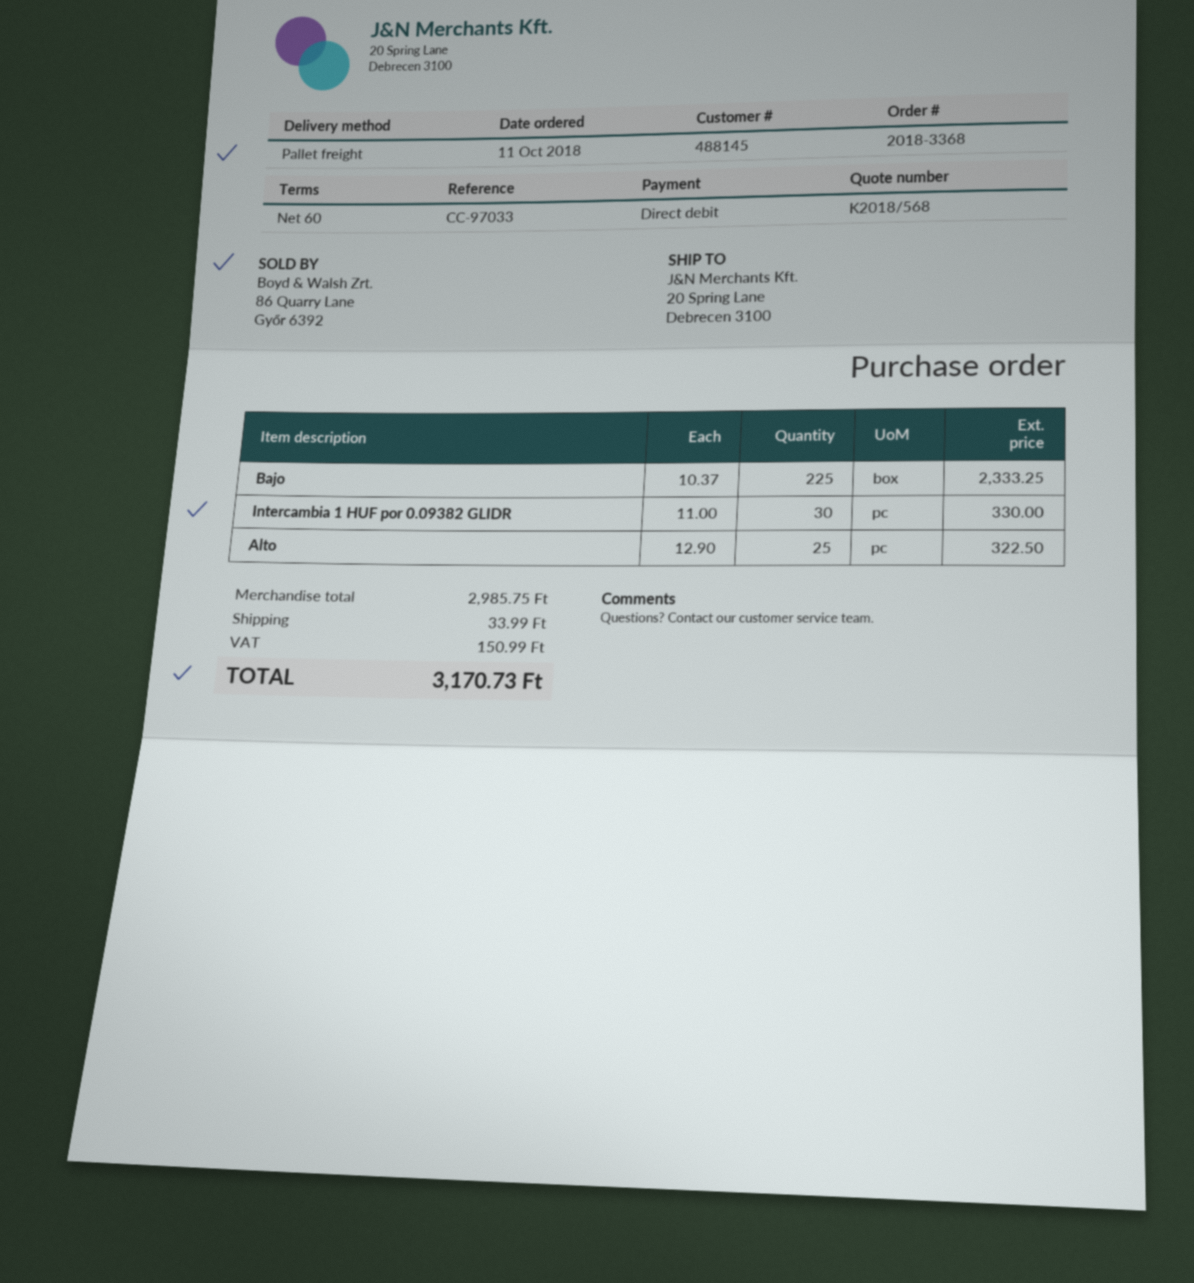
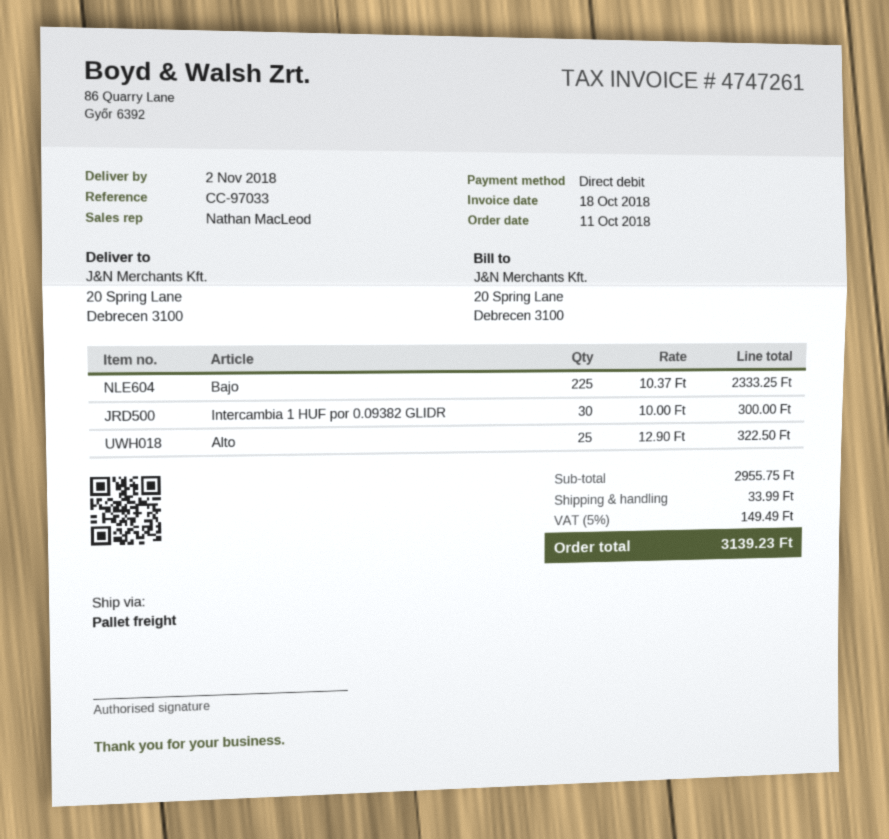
Intercambia 1 HUF por 0.09382 GLIDR: 30 x 11.00 = 330.00 -> 30 x 10.00 = 300.00
subtotal: 2985.75 -> 2955.75
tax: 150.99 -> 149.49
total: 3170.73 -> 3139.23

